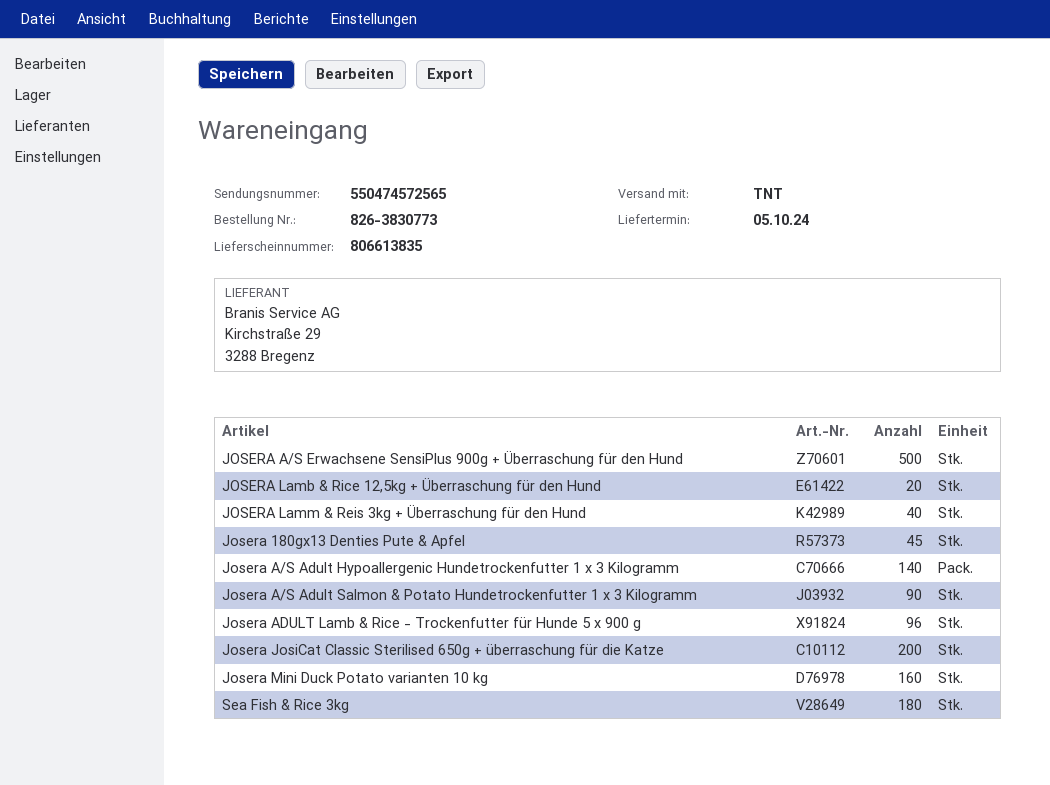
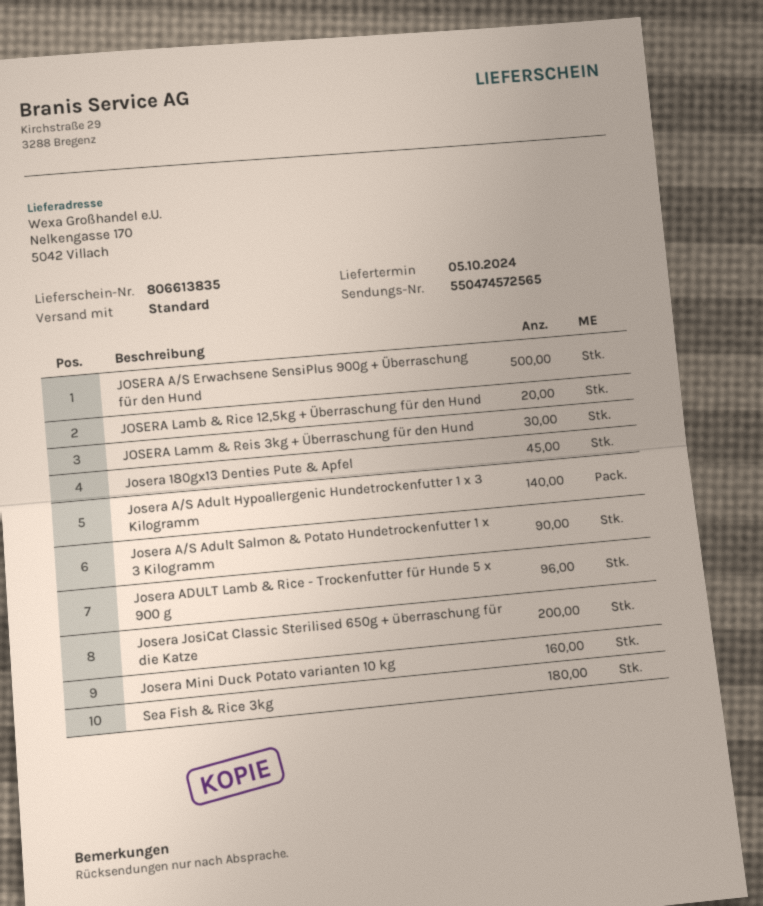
shipping method: TNT -> standard
JOSERA Lamm & Reis 3kg + Überraschung für den Hund: 40 -> 30

